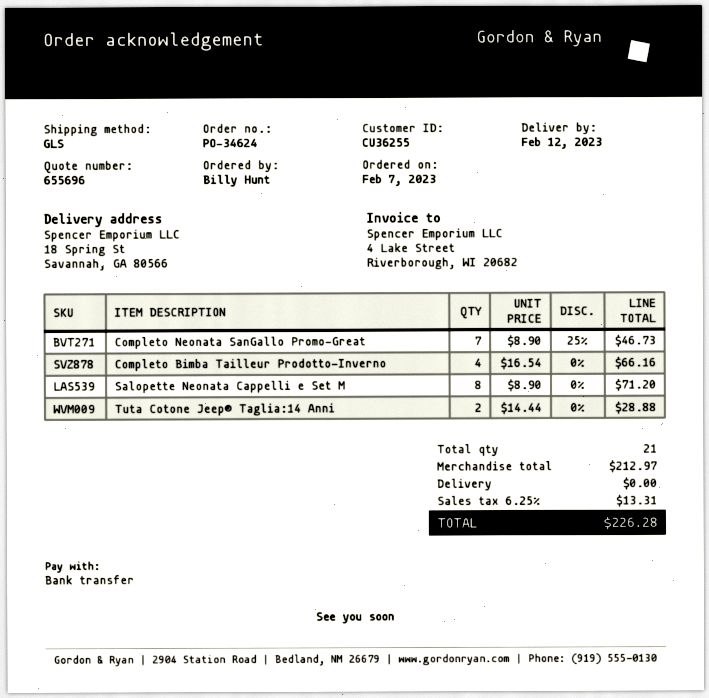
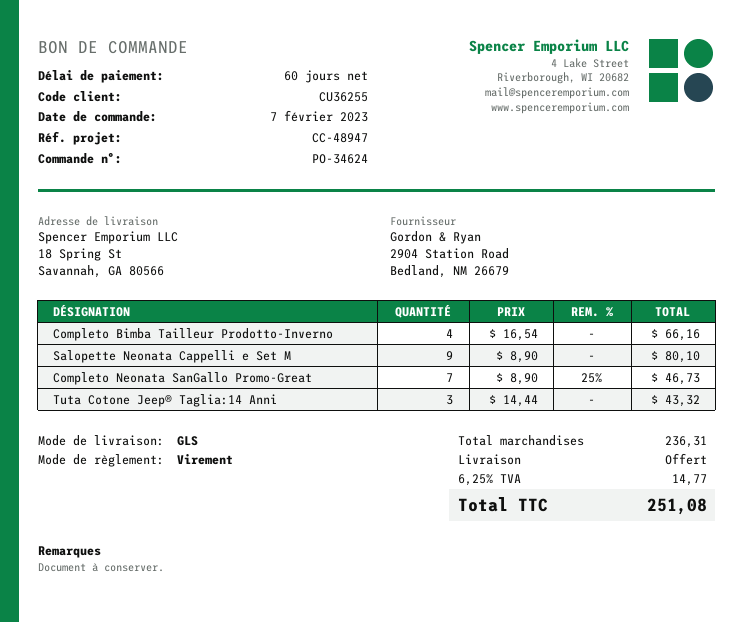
Salopette Neonata Cappelli e Set M: 8 x 8.90 = 71.20 -> 9 x 8.90 = 80.10
Tuta Cotone Jeep® Taglia:14 Anni: 2 x 14.44 = 28.88 -> 3 x 14.44 = 43.32
subtotal: 212.97 -> 236.31
tax: 6.25% = 13.31 -> 6.25% = 14.77
total: 226.28 -> 251.08

